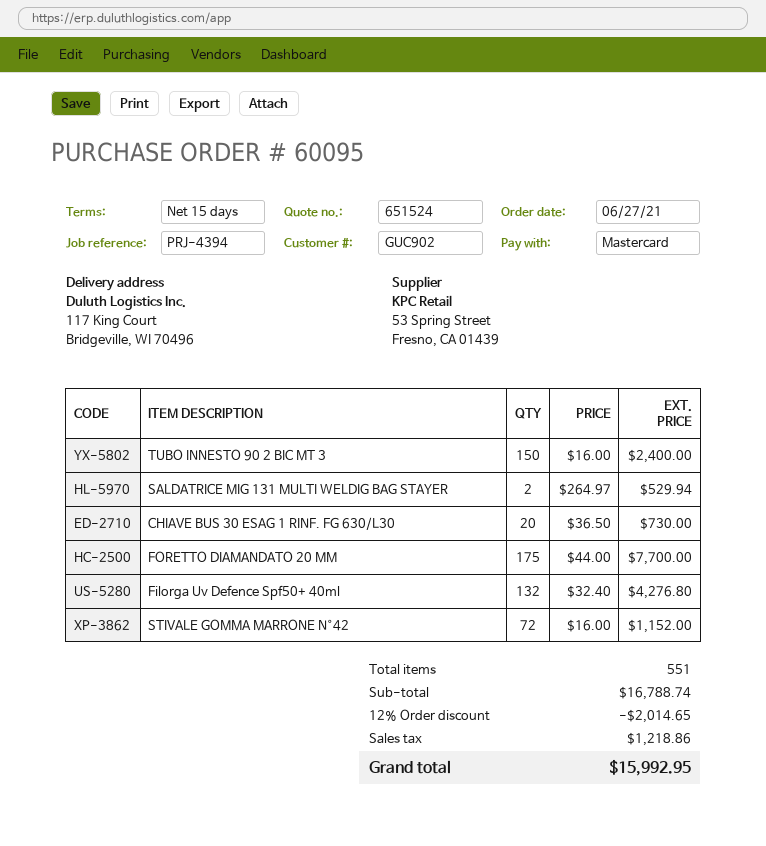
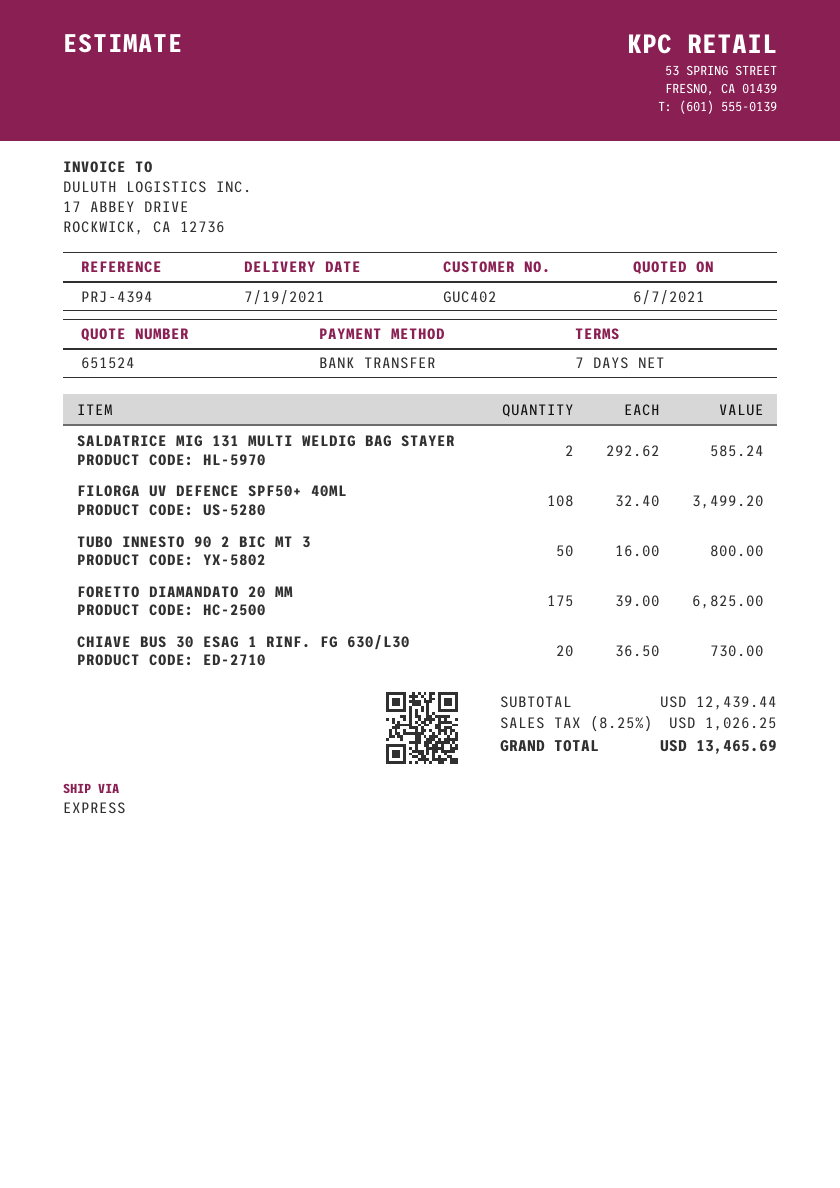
payment terms: 15 days -> 7 days
customer number: GUC902 -> GUC402
payment method: Mastercard -> bank transfer
TUBO INNESTO 90 2 BIC MT 3: 150 x 16.00 = 2400.00 -> 50 x 16.00 = 800.00
SALDATRICE MIG 131 MULTI WELDIG BAG STAYER: 2 x 264.97 = 529.94 -> 2 x 292.62 = 585.24
FORETTO DIAMANDATO 20 MM: 175 x 44.00 = 7700.00 -> 175 x 39.00 = 6825.00
Filorga Uv Defence Spf50+ 40ml: 132 x 32.40 = 4276.80 -> 108 x 32.40 = 3499.20
STIVALE GOMMA MARRONE N°42: 72 x 16.00 = 1152.00 -> none
subtotal: 16788.74 -> 12439.44
discount: 12% = 2014.65 -> none
tax: 1218.86 -> 1026.25
total: 15992.95 -> 13465.69

